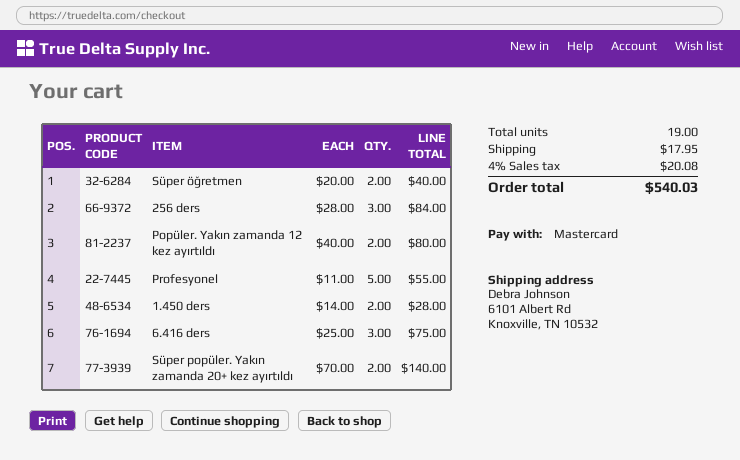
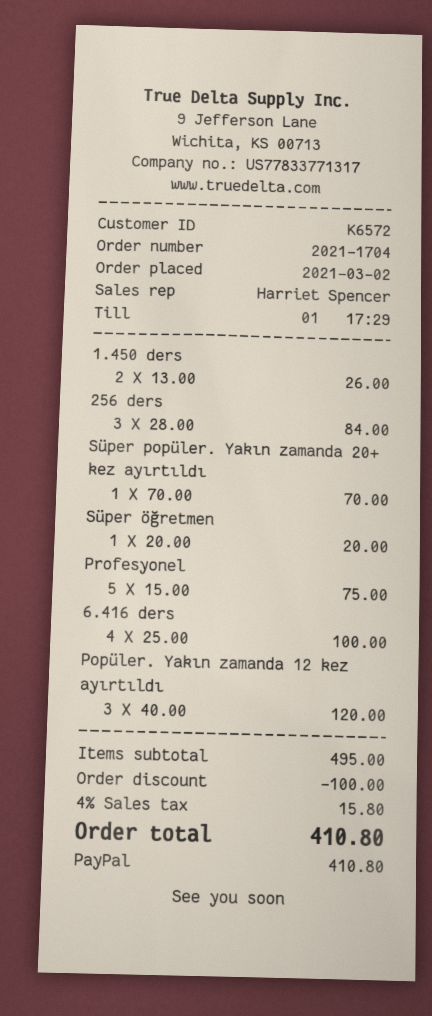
payment method: Mastercard -> PayPal
Süper öğretmen: 2 x 20.00 = 40.00 -> 1 x 20.00 = 20.00
Popüler. Yakın zamanda 12 kez ayırtıldı: 2 x 40.00 = 80.00 -> 3 x 40.00 = 120.00
Profesyonel: 5 x 11.00 = 55.00 -> 5 x 15.00 = 75.00
1.450 ders: 2 x 14.00 = 28.00 -> 2 x 13.00 = 26.00
6.416 ders: 3 x 25.00 = 75.00 -> 4 x 25.00 = 100.00
Süper popüler. Yakın zamanda 20+ kez ayırtıldı: 2 x 70.00 = 140.00 -> 1 x 70.00 = 70.00
discount: none -> 100.00
shipping: 17.95 -> none
tax: 4% = 20.08 -> 4% = 15.80
total: 540.03 -> 410.80

